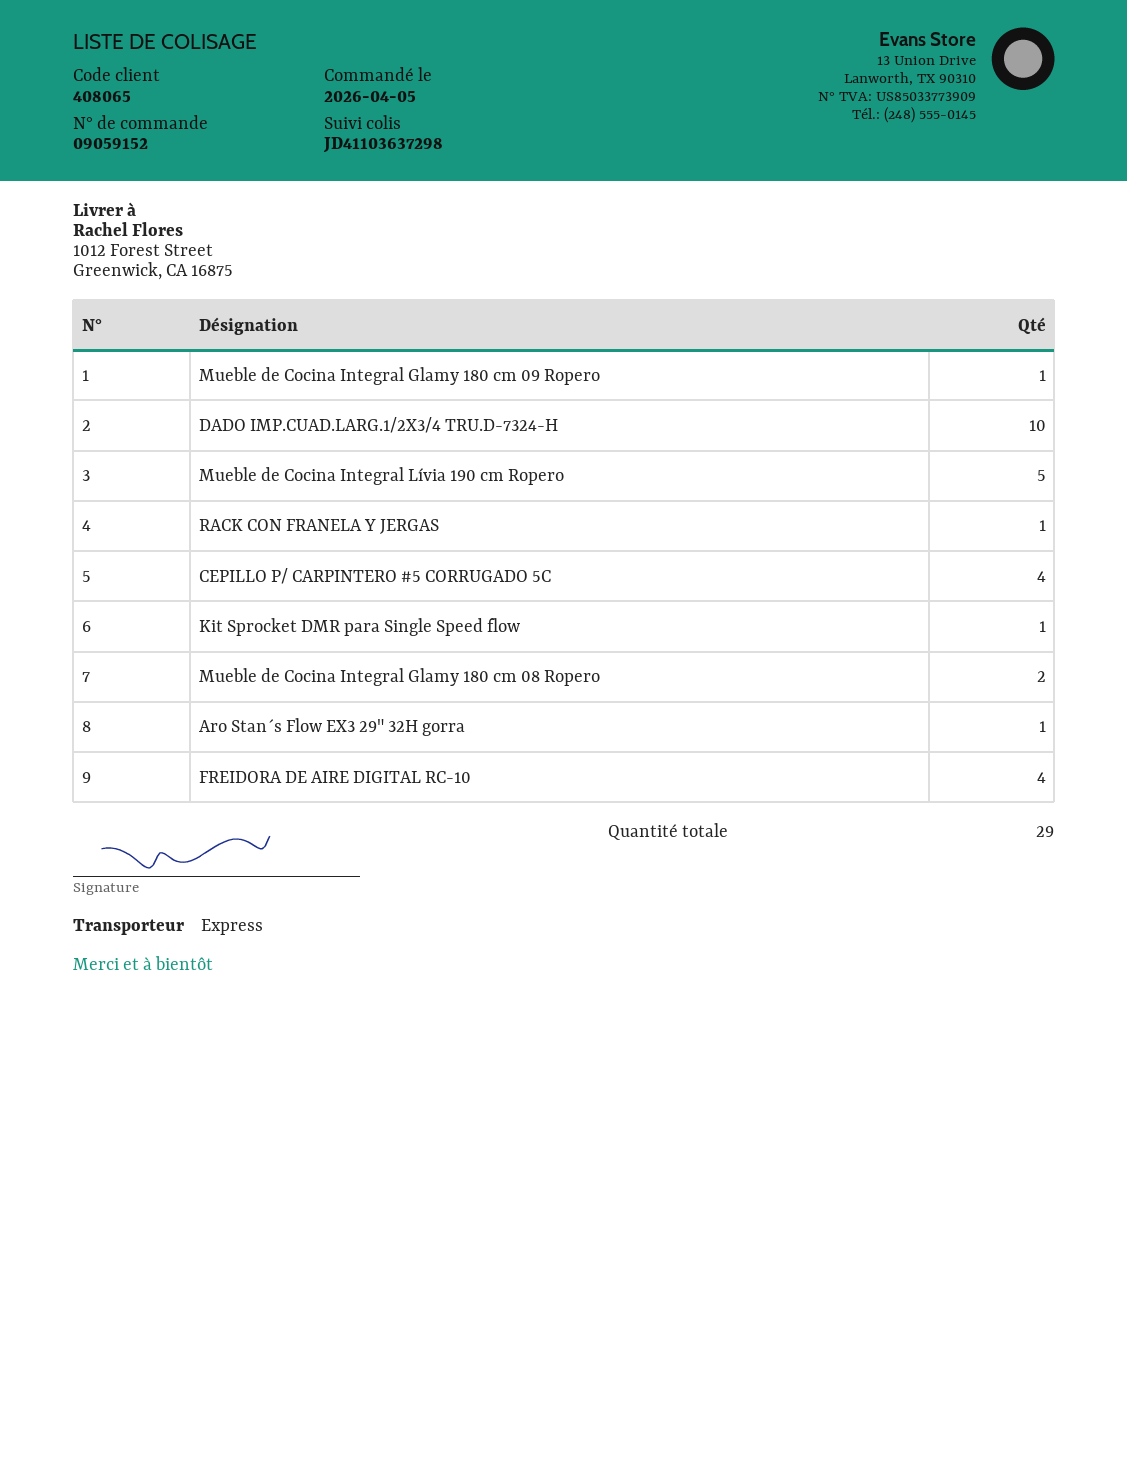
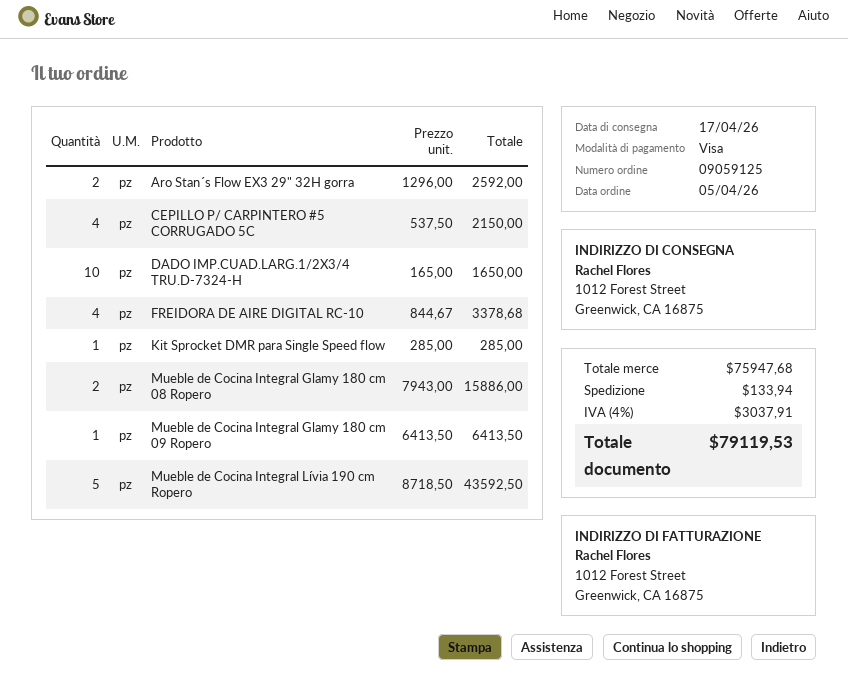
order number: 09059152 -> 09059125
RACK CON FRANELA Y JERGAS: 1 -> none
Aro Stan´s Flow EX3 29" 32H gorra: 1 -> 2

